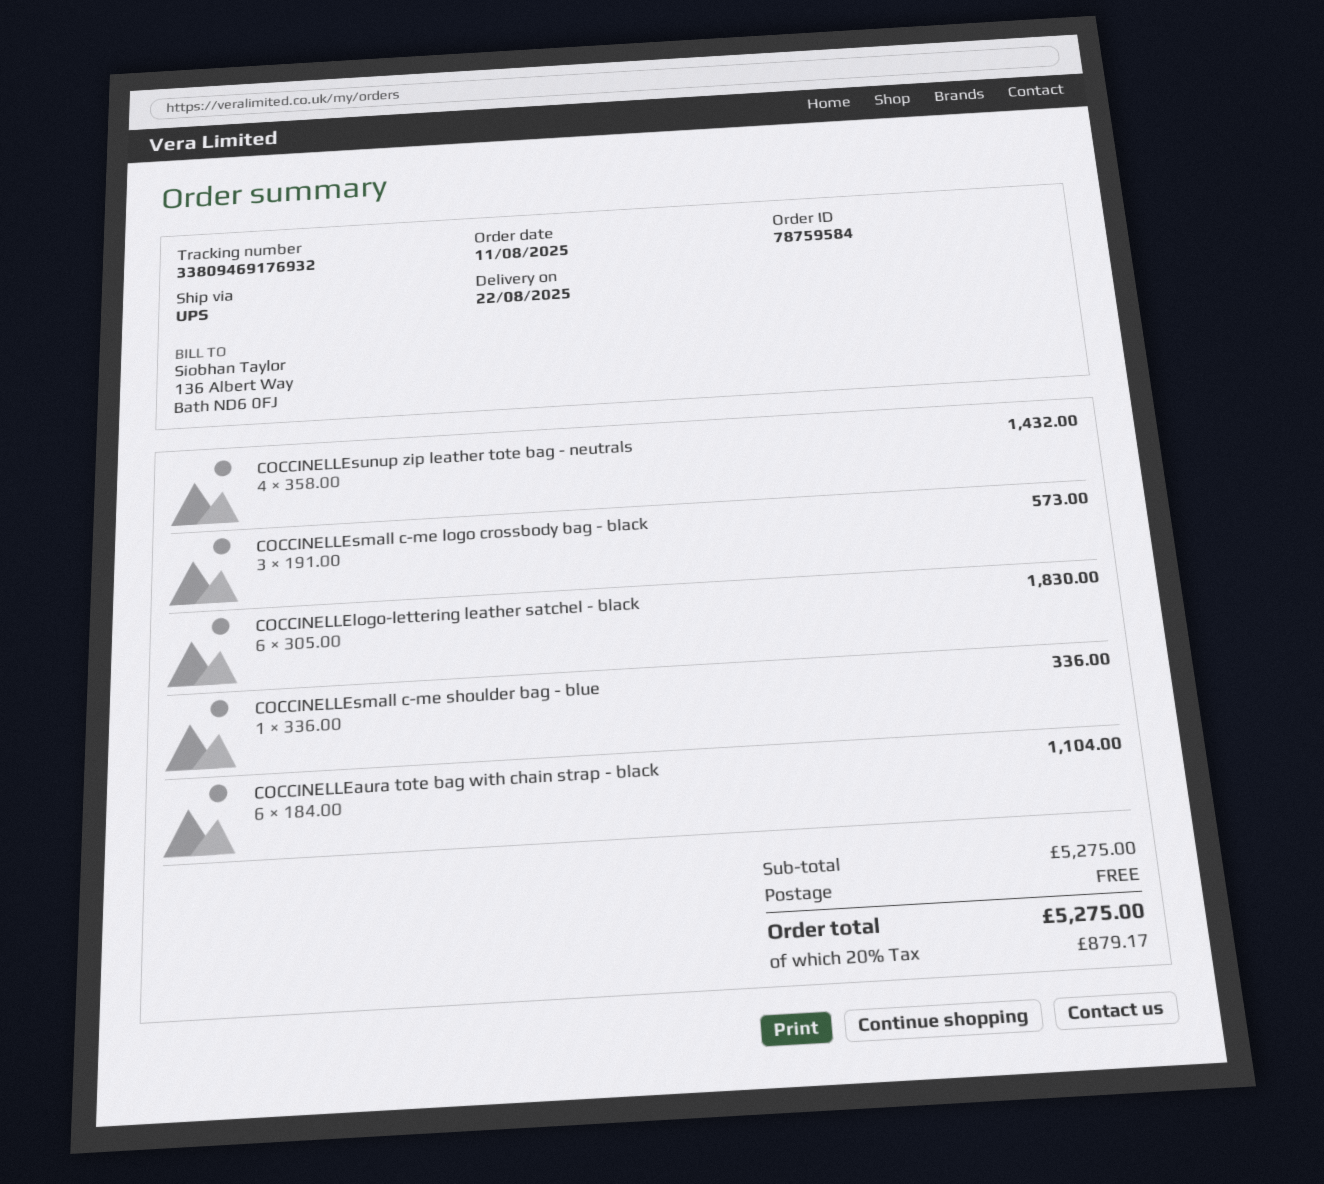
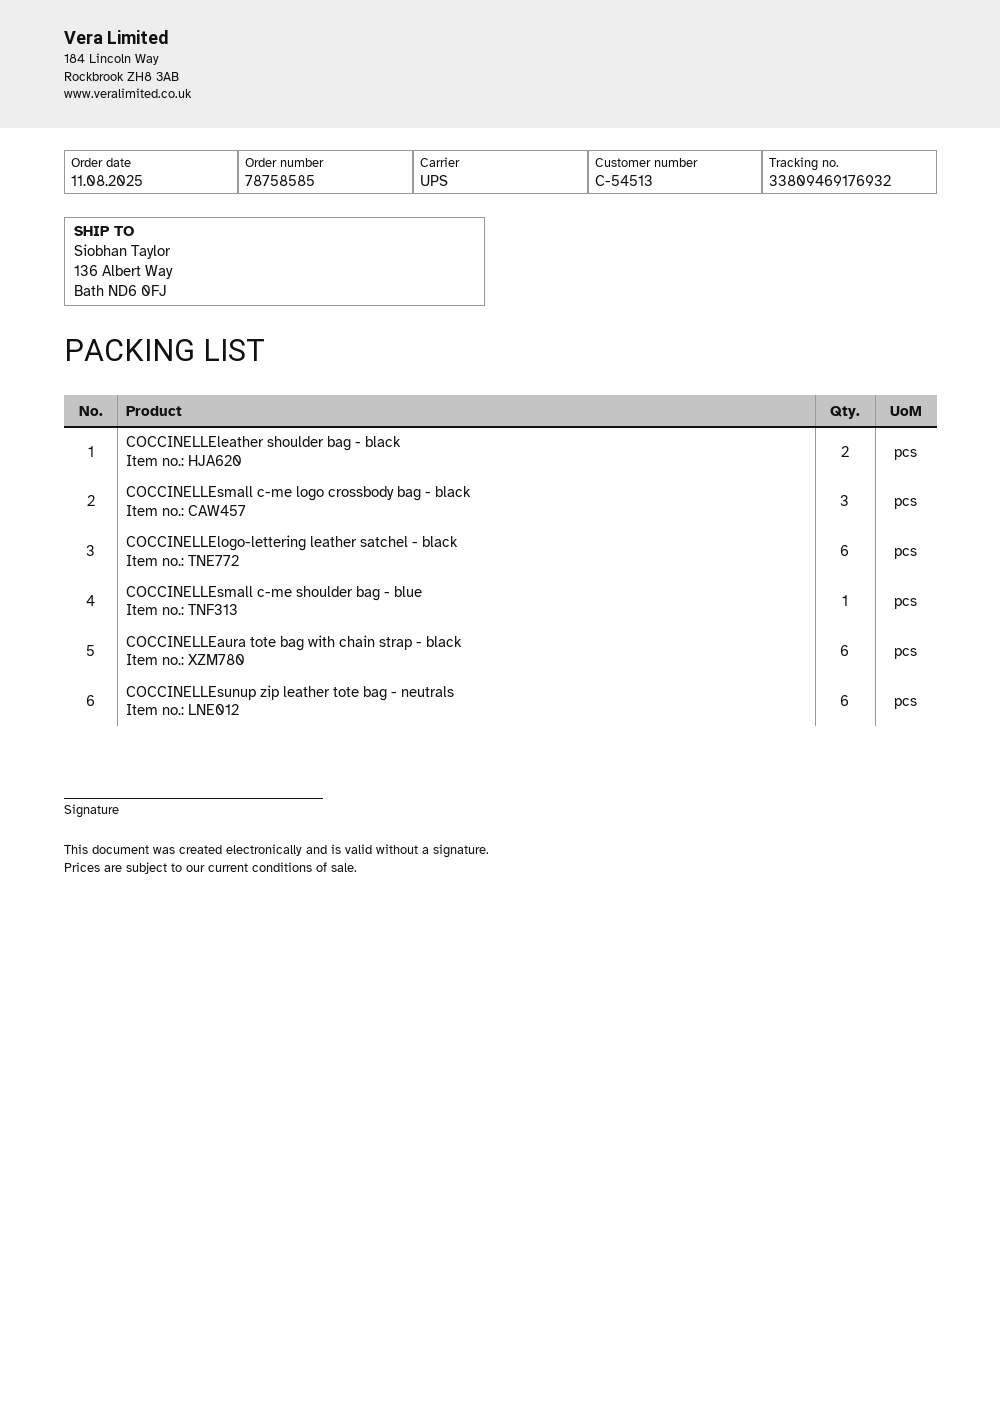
order number: 78759584 -> 78758585
COCCINELLEsunup zip leather tote bag - neutrals: 4 -> 6
COCCINELLEleather shoulder bag - black: none -> 2

